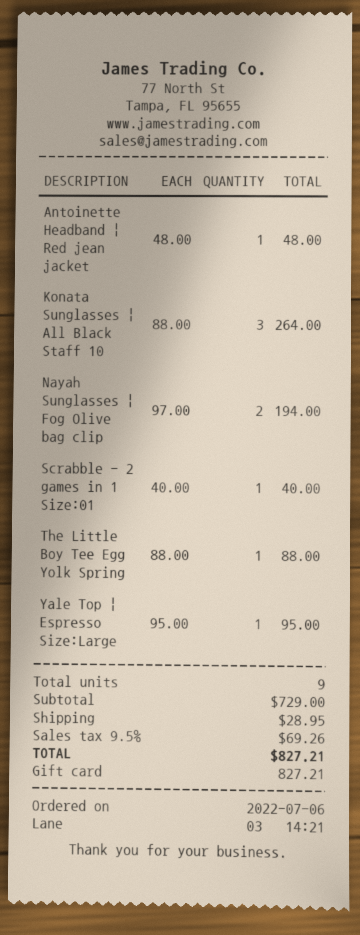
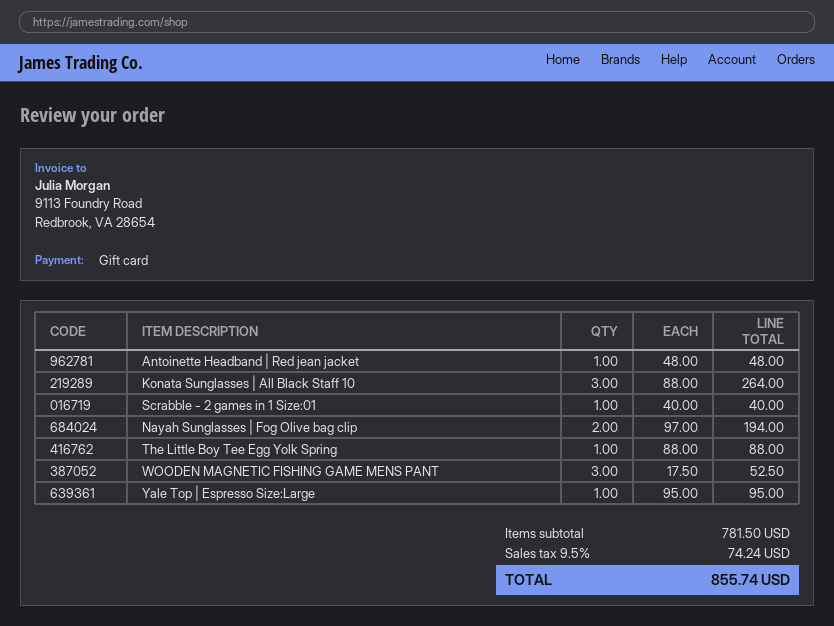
WOODEN MAGNETIC FISHING GAME MENS PANT: none -> 3 x 17.50 = 52.50
subtotal: 729.00 -> 781.50
shipping: 28.95 -> none
tax: 9.5% = 69.26 -> 9.5% = 74.24
total: 827.21 -> 855.74

